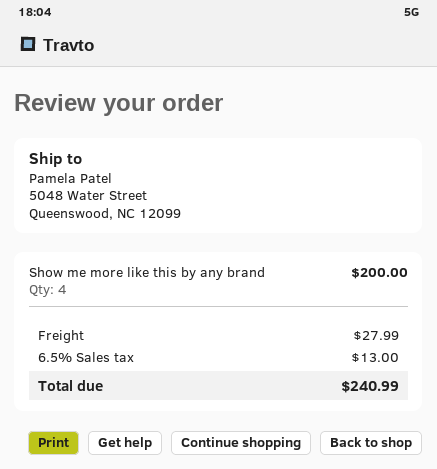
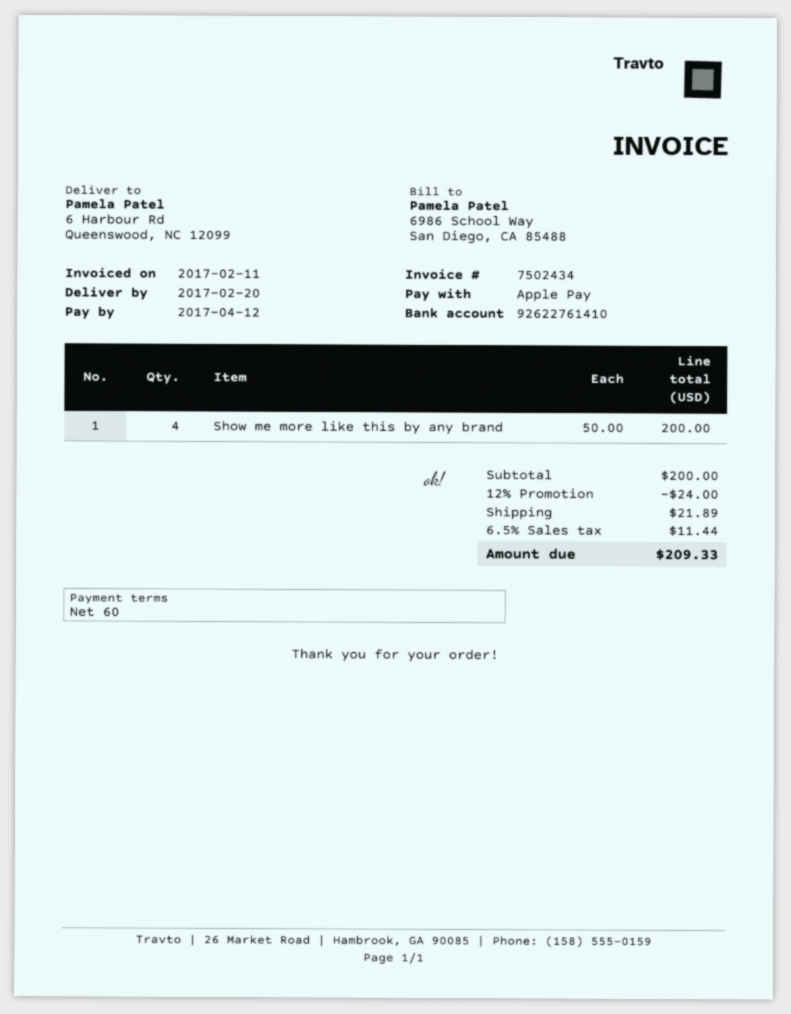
ship to: 5048 Water Street, Queenswood, NC 12099 -> 6 Harbour Rd, Queenswood, NC 12099
discount: none -> 12% = 24.00
shipping: 27.99 -> 21.89
tax: 6.5% = 13.00 -> 6.5% = 11.44
total: 240.99 -> 209.33

